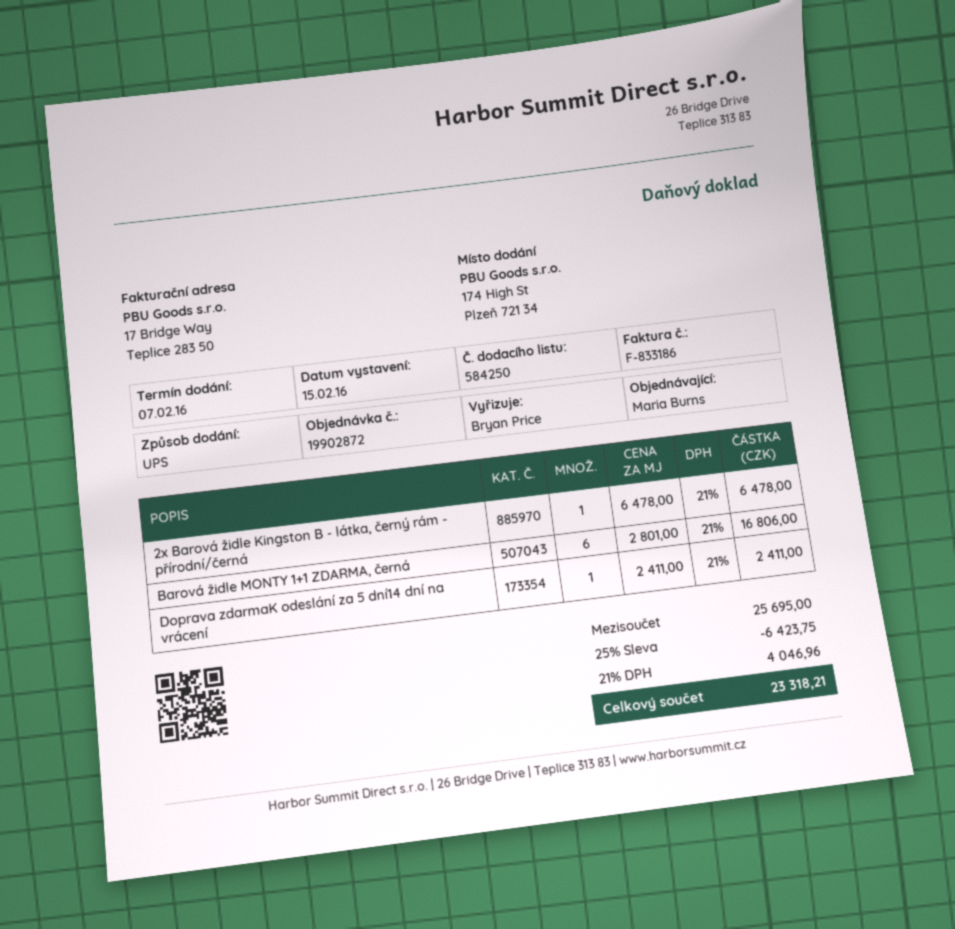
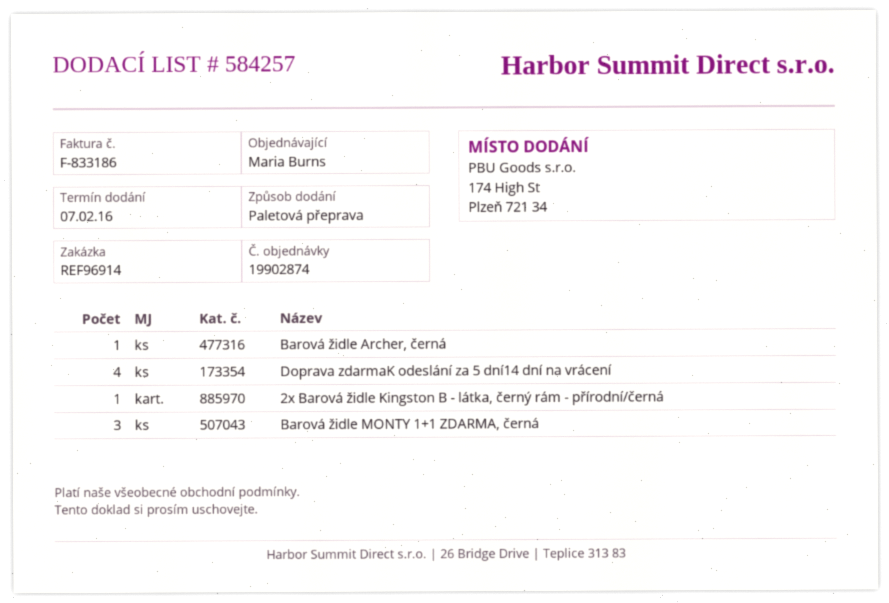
order number: 19902872 -> 19902874
delivery note number: 584250 -> 584257
shipping method: UPS -> pallet freight
Barová židle MONTY 1+1 ZDARMA, černá: 6 -> 3
Doprava zdarmaK odeslání za 5 dní14 dní na vrácení: 1 -> 4
Barová židle Archer, černá: none -> 1

